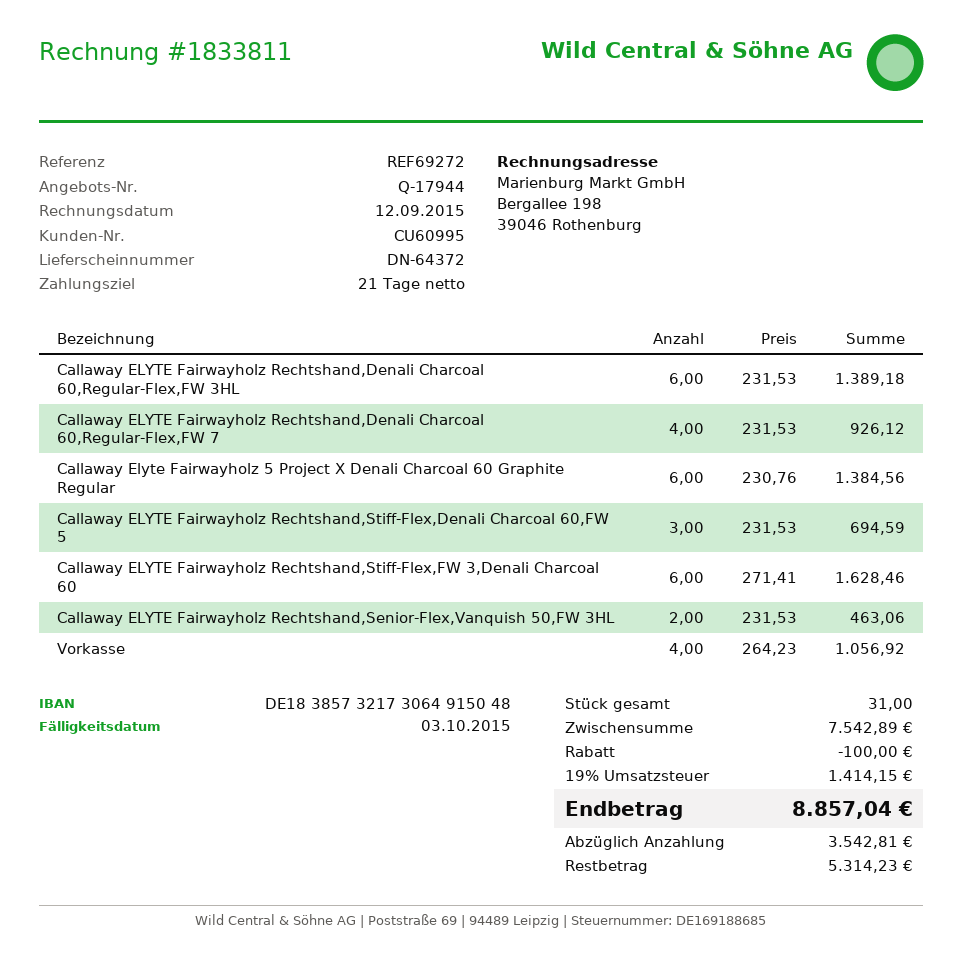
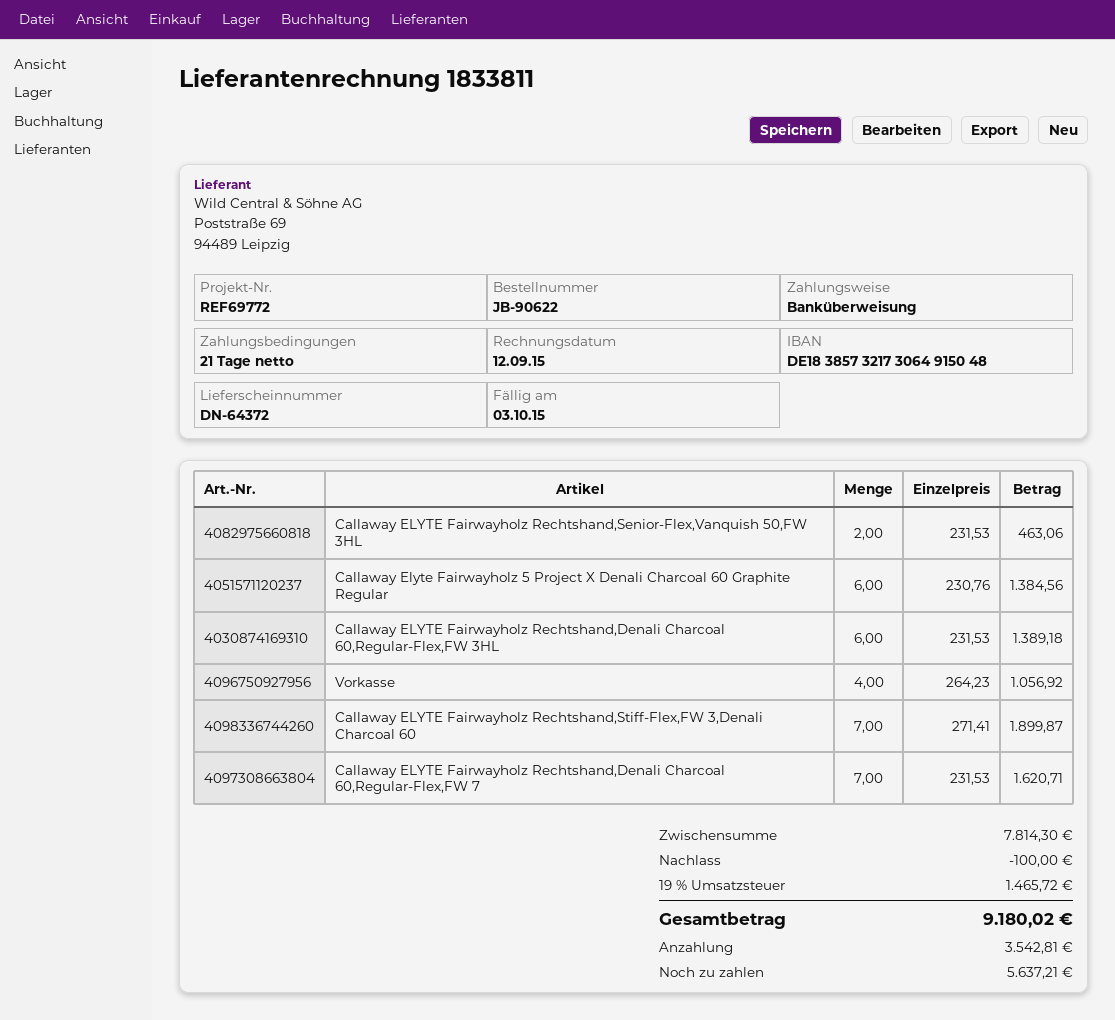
reference: REF69272 -> REF69772
Callaway ELYTE Fairwayholz Rechtshand,Denali Charcoal 60,Regular-Flex,FW 7: 4 x 231.53 = 926.12 -> 7 x 231.53 = 1620.71
Callaway ELYTE Fairwayholz Rechtshand,Stiff-Flex,Denali Charcoal 60,FW 5: 3 x 231.53 = 694.59 -> none
Callaway ELYTE Fairwayholz Rechtshand,Stiff-Flex,FW 3,Denali Charcoal 60: 6 x 271.41 = 1628.46 -> 7 x 271.41 = 1899.87
subtotal: 7542.89 -> 7814.30
tax: 19% = 1414.15 -> 19% = 1465.72
total: 8857.04 -> 9180.02
balance: 5314.23 -> 5637.21

